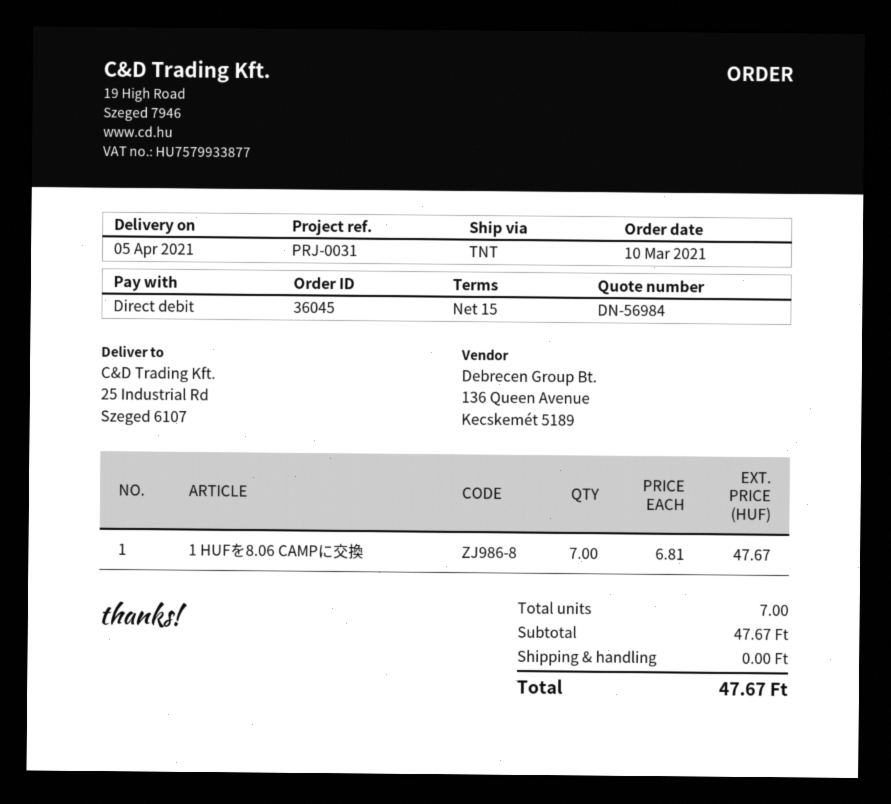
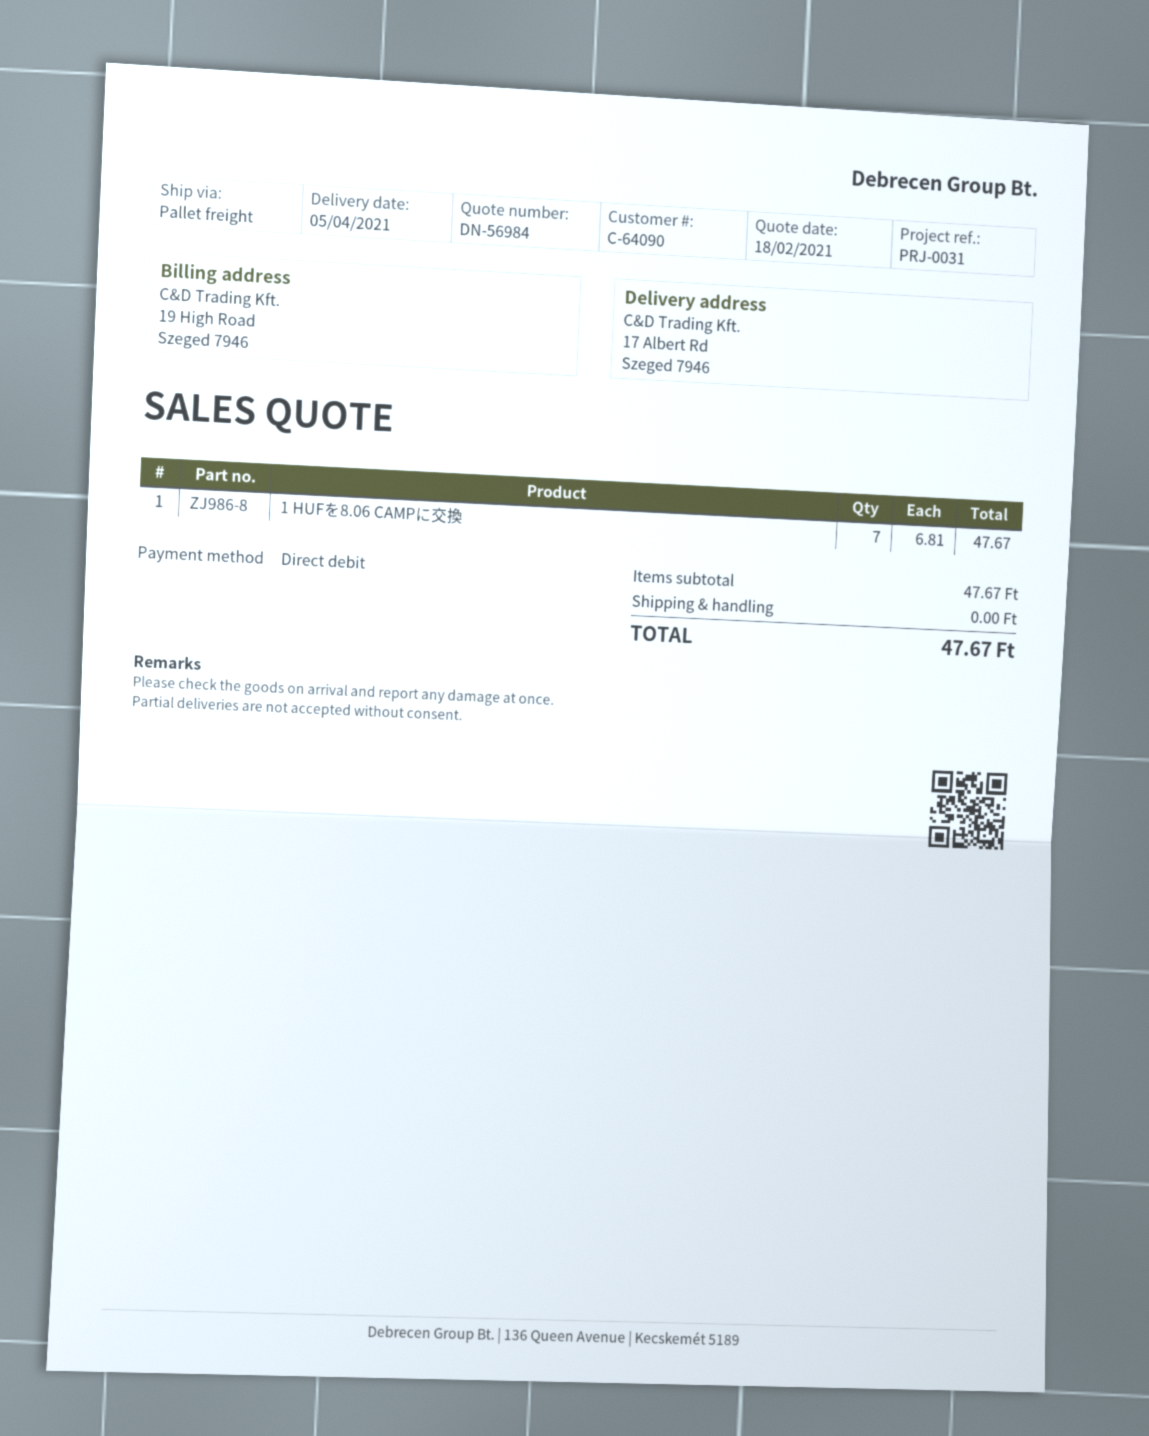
shipping method: TNT -> pallet freight
ship to: 25 Industrial Rd, Szeged 6107 -> 17 Albert Rd, Szeged 7946

